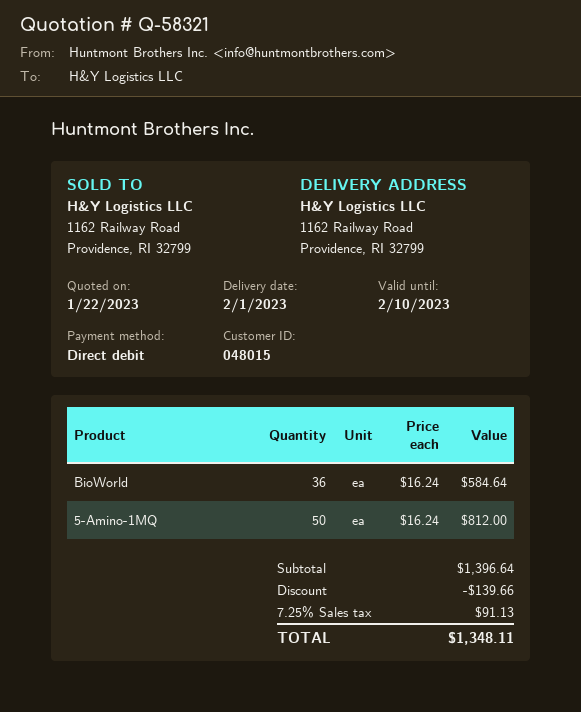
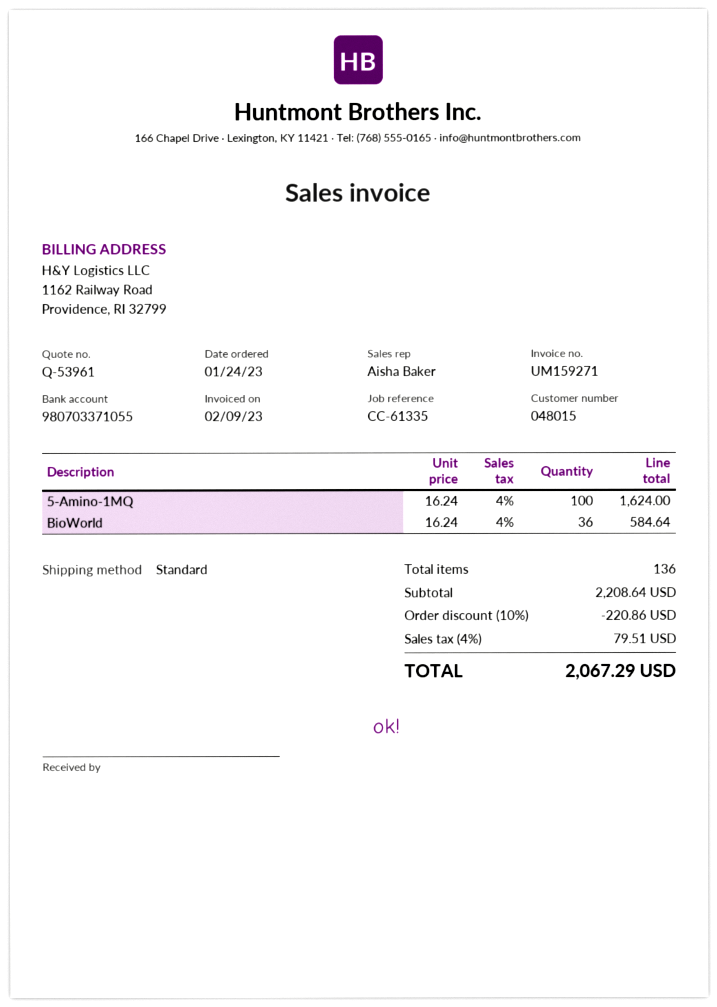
quote number: Q-58321 -> Q-53961
5-Amino-1MQ: 50 x 16.24 = 812.00 -> 100 x 16.24 = 1624.00
subtotal: 1396.64 -> 2208.64
discount: 139.66 -> 220.86
tax: 7.25% = 91.13 -> 4% = 79.51
total: 1348.11 -> 2067.29

